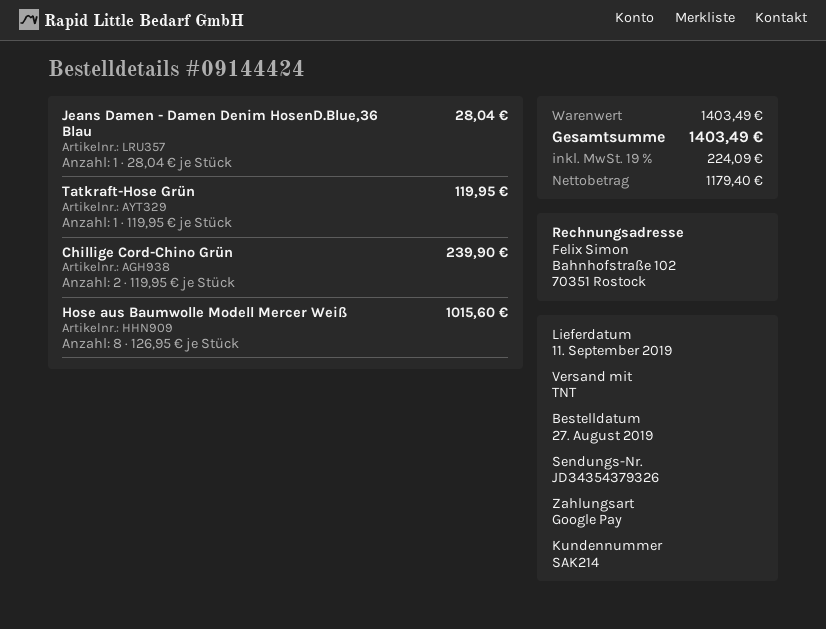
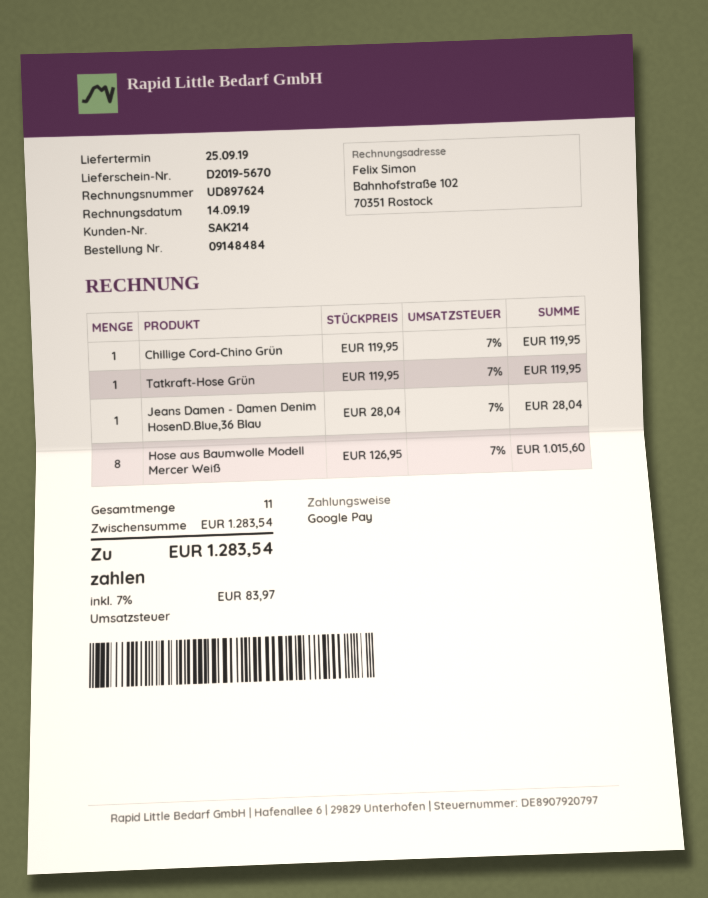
order number: 09144424 -> 09148484
delivery date: 2019-09-11 -> 2019-09-25
Chillige Cord-Chino Grün: 2 x 119.95 = 239.90 -> 1 x 119.95 = 119.95
subtotal: 1403.49 -> 1283.54
tax: 19% = 224.09 -> 7% = 83.97
total: 1403.49 -> 1283.54

